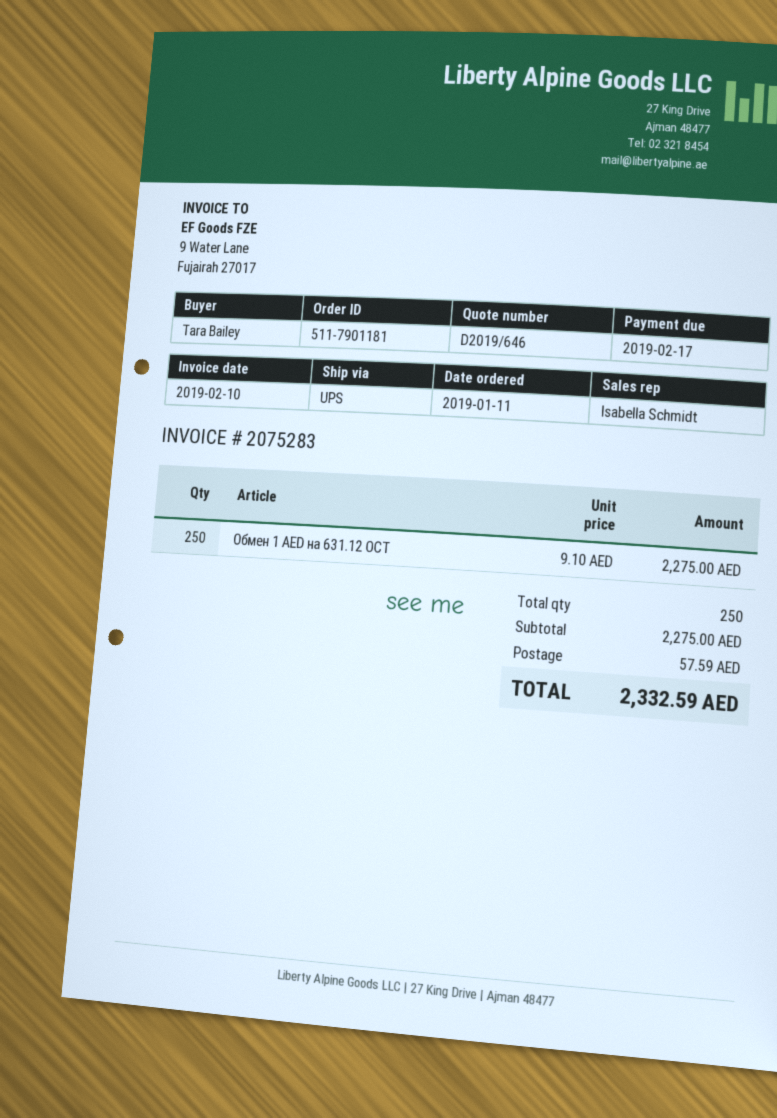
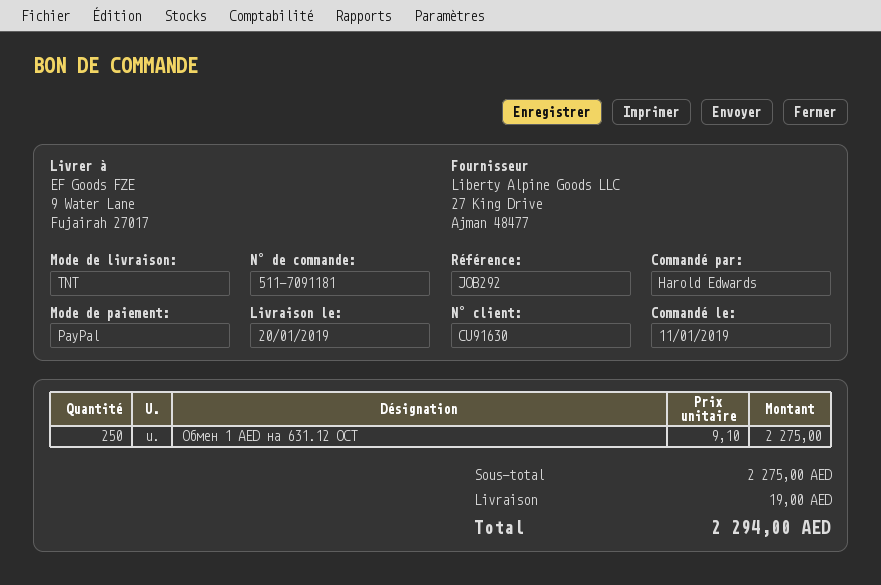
order number: 511-7901181 -> 511-7091181
ordered by: Tara Bailey -> Harold Edwards
shipping method: UPS -> TNT
shipping: 57.59 -> 19.00
total: 2332.59 -> 2294.00

